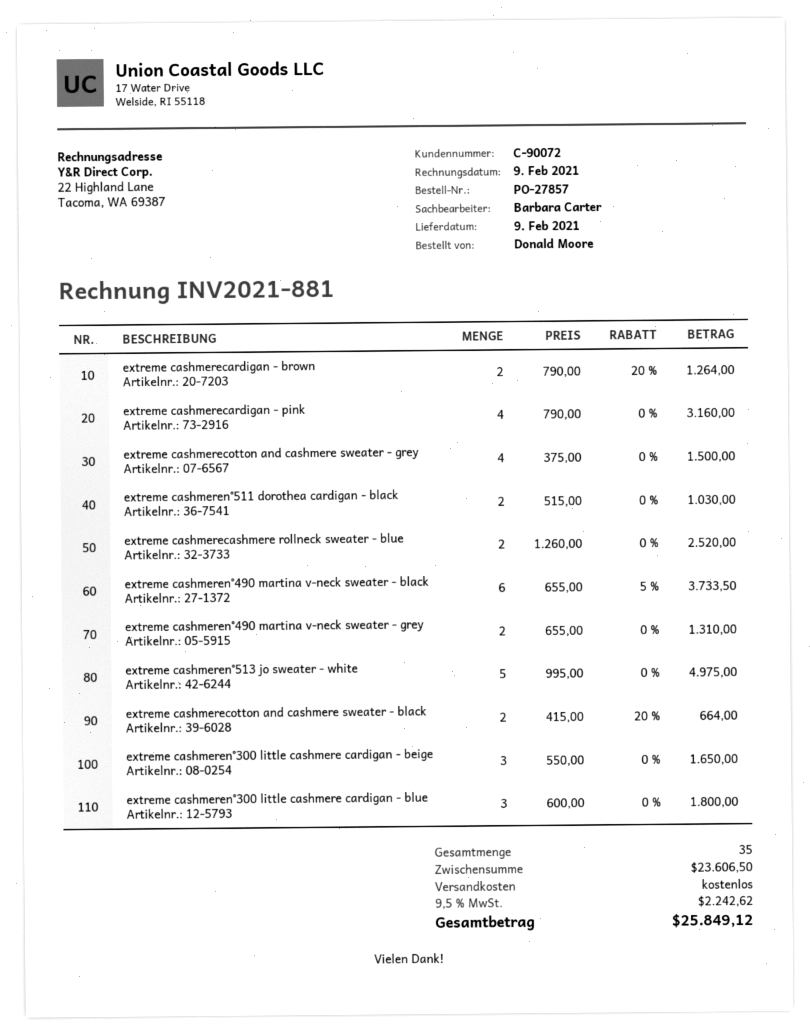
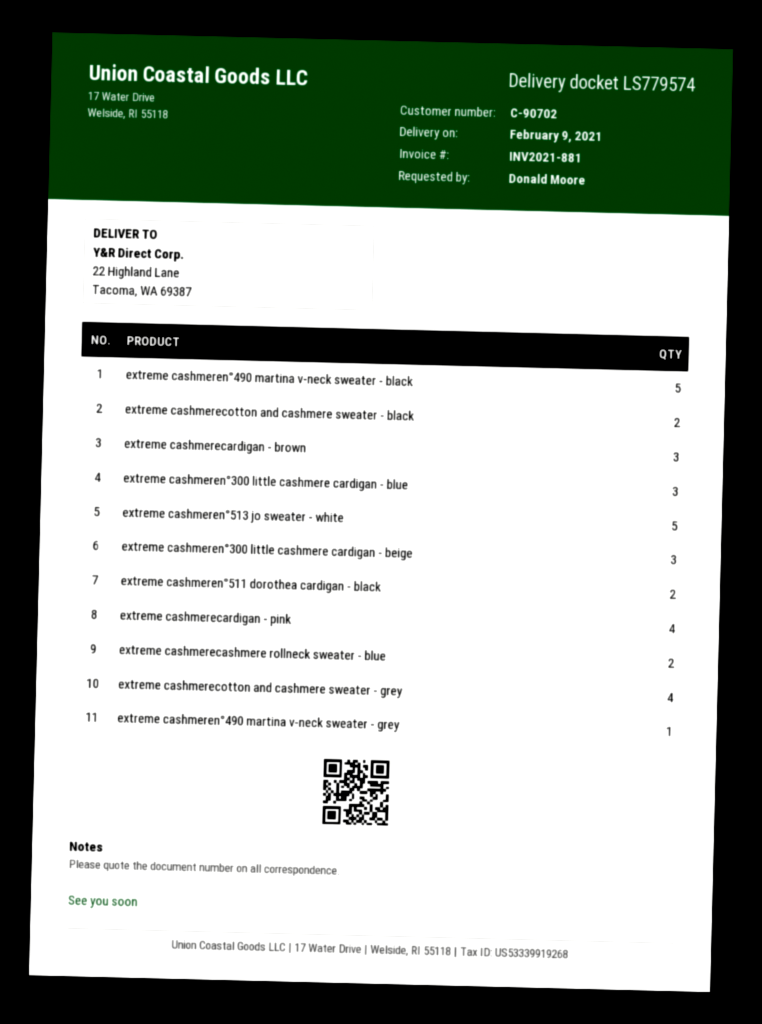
customer number: C-90072 -> C-90702
extreme cashmerecardigan - brown: 2 -> 3
extreme cashmeren°490 martina v-neck sweater - black: 6 -> 5
extreme cashmeren°490 martina v-neck sweater - grey: 2 -> 1

